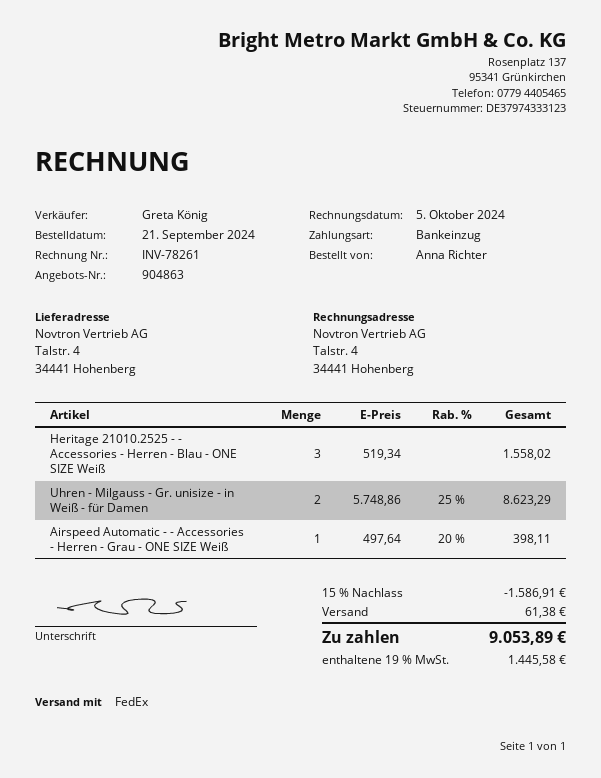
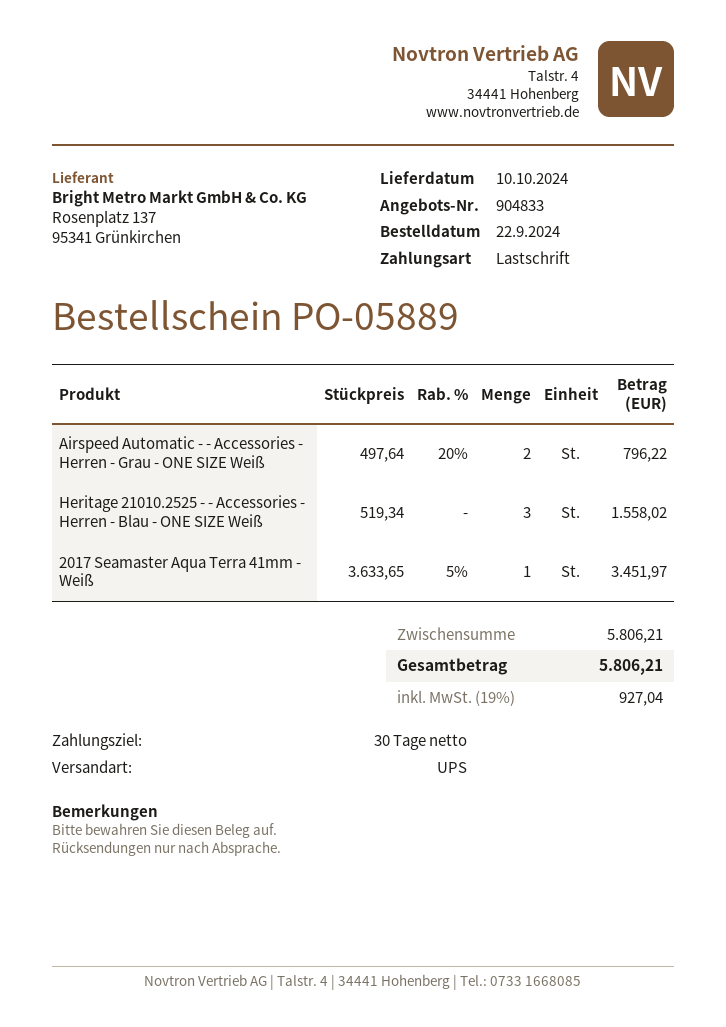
quote number: 904863 -> 904833
order date: 2024-09-21 -> 2024-09-22
shipping method: FedEx -> UPS
Uhren - Milgauss - Gr. unisize - in Weiß - für Damen: 2 x 5748.86 - 25% = 8623.29 -> none
Airspeed Automatic - - Accessories - Herren - Grau - ONE SIZE Weiß: 1 x 497.64 - 20% = 398.11 -> 2 x 497.64 - 20% = 796.22
2017 Seamaster Aqua Terra 41mm - Weiß: none -> 1 x 3633.65 - 5% = 3451.97
discount: 15% = 1586.91 -> none
shipping: 61.38 -> none
tax: 19% = 1445.58 -> 19% = 927.04
total: 9053.89 -> 5806.21

